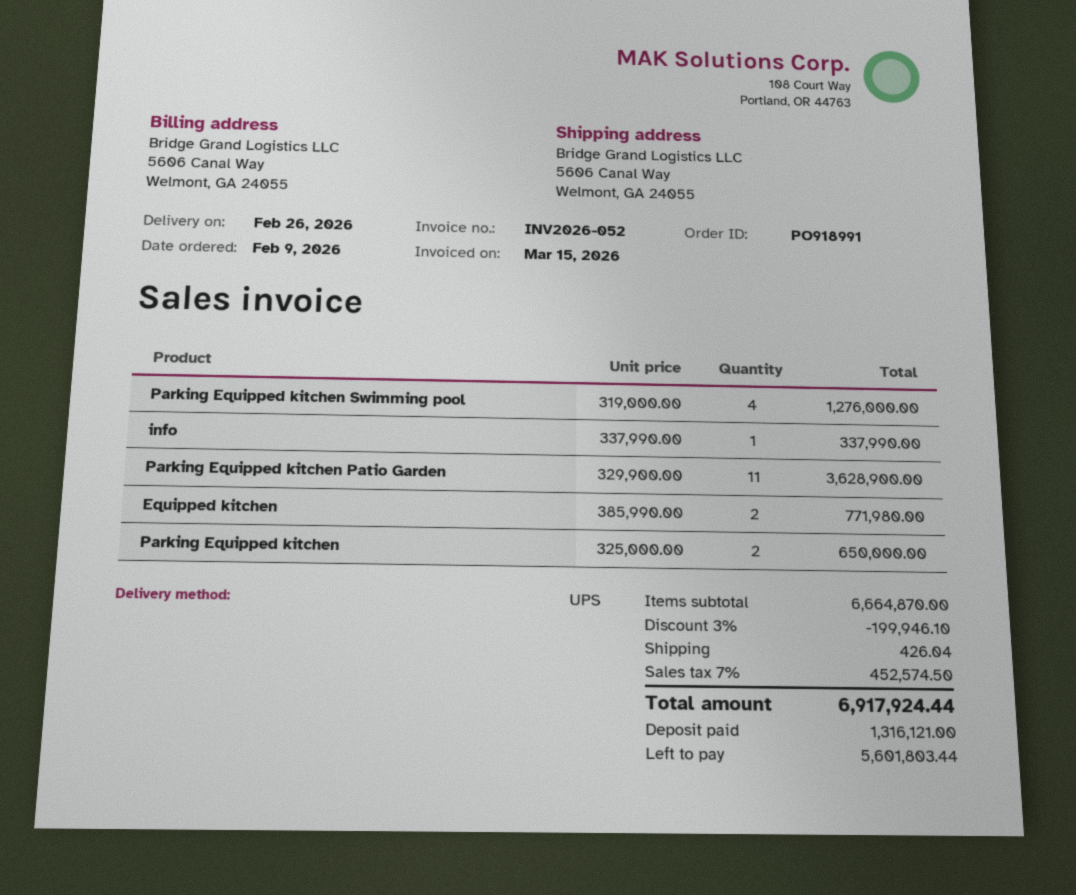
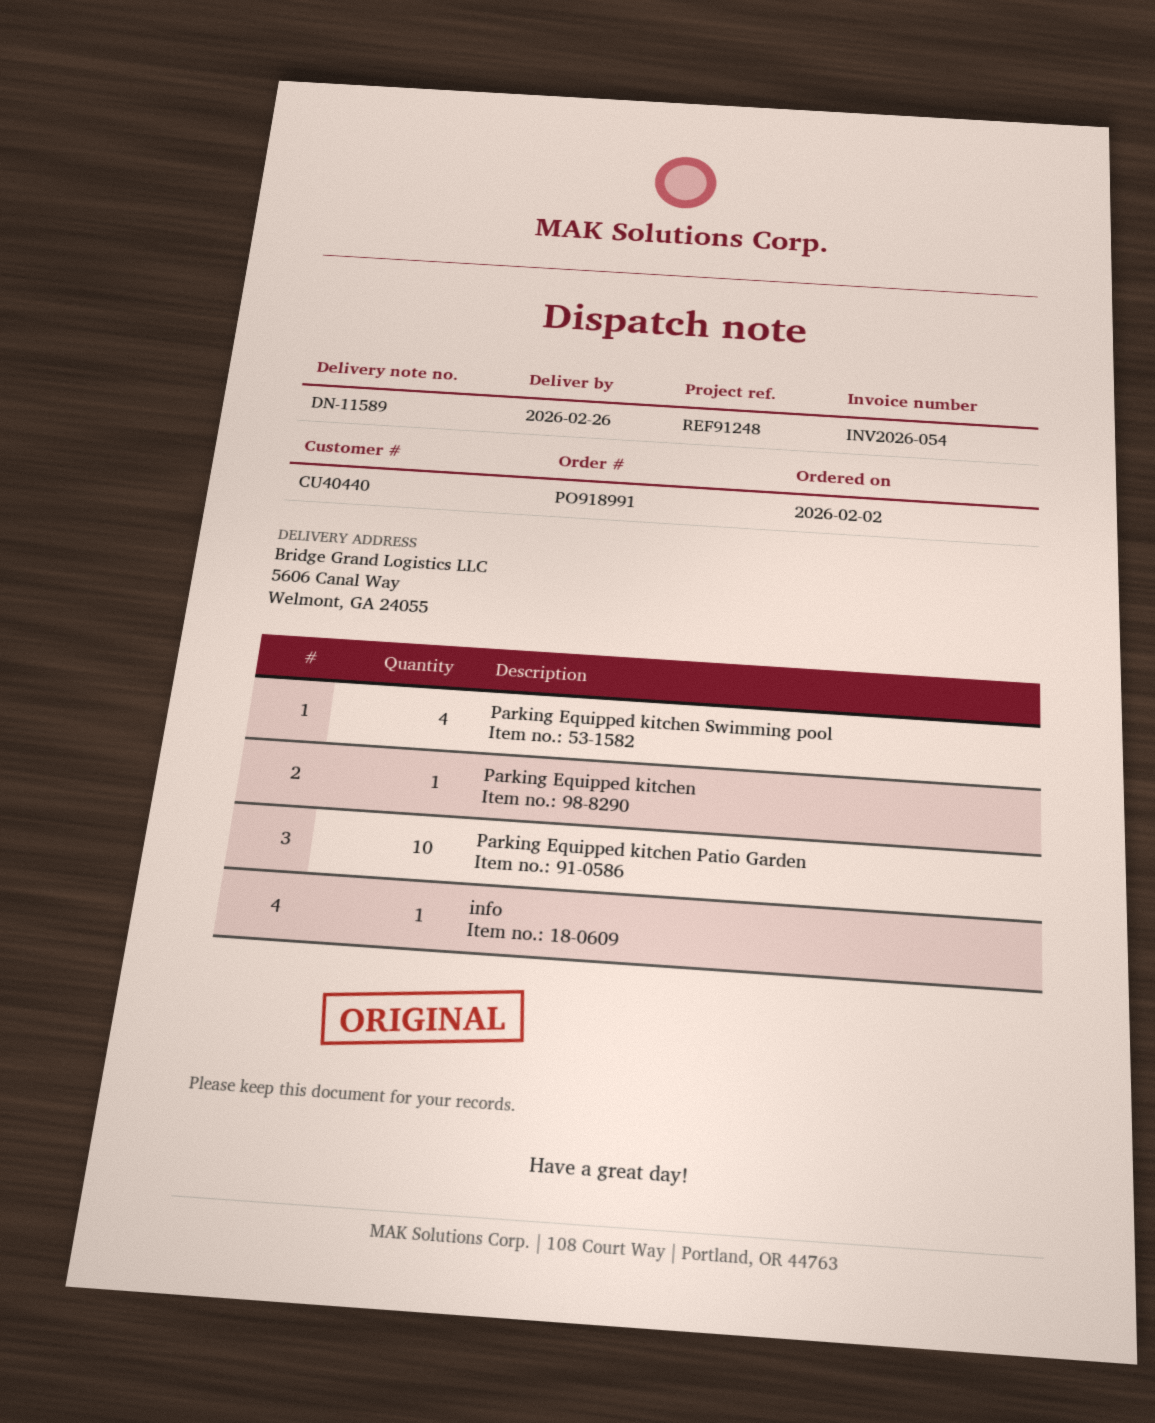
order date: 2026-02-09 -> 2026-02-02
invoice number: INV2026-052 -> INV2026-054
Parking Equipped kitchen Patio Garden: 11 -> 10
Equipped kitchen: 2 -> none
Parking Equipped kitchen: 2 -> 1

